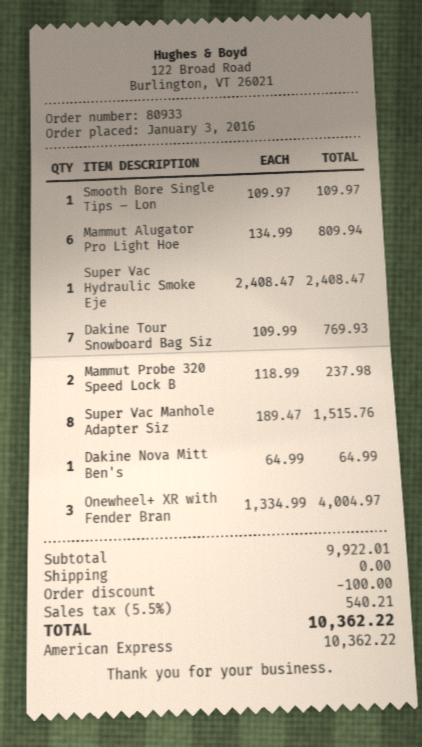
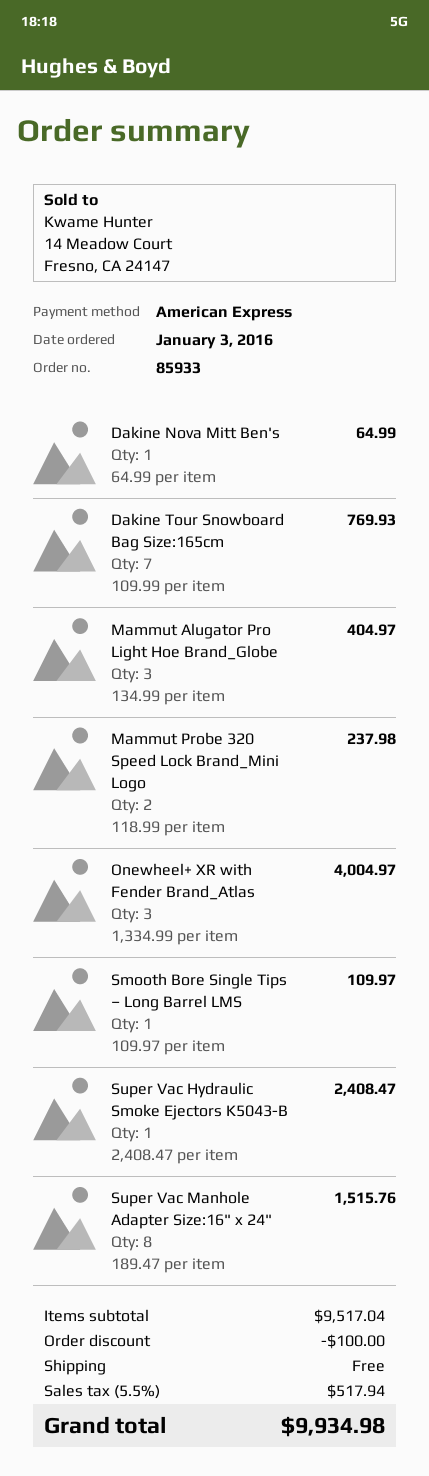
order number: 80933 -> 85933
Mammut Alugator Pro Light Hoe: 6 x 134.99 = 809.94 -> 3 x 134.99 = 404.97
subtotal: 9922.01 -> 9517.04
tax: 5.5% = 540.21 -> 5.5% = 517.94
total: 10362.22 -> 9934.98

